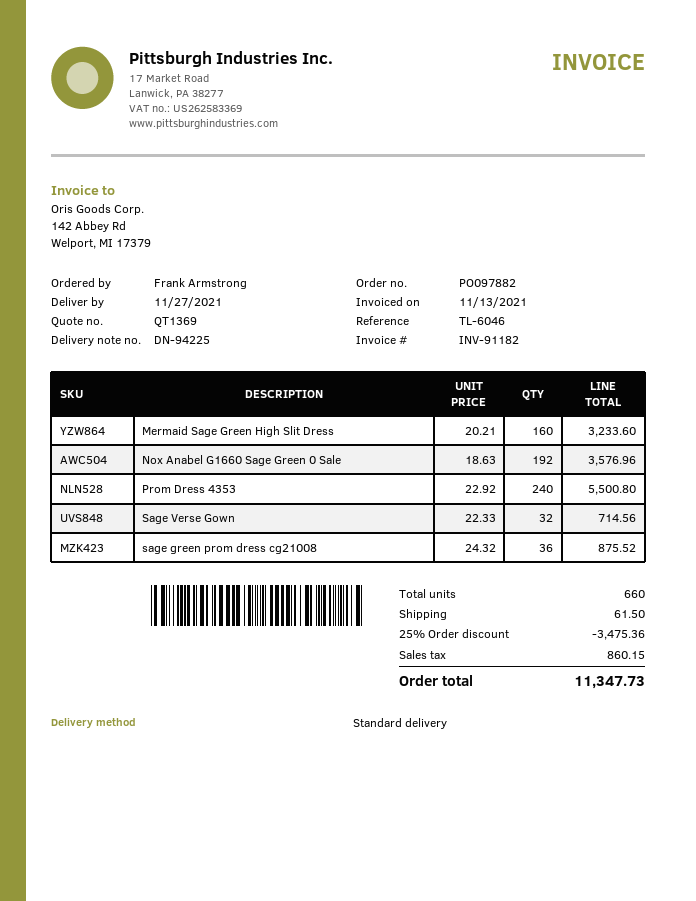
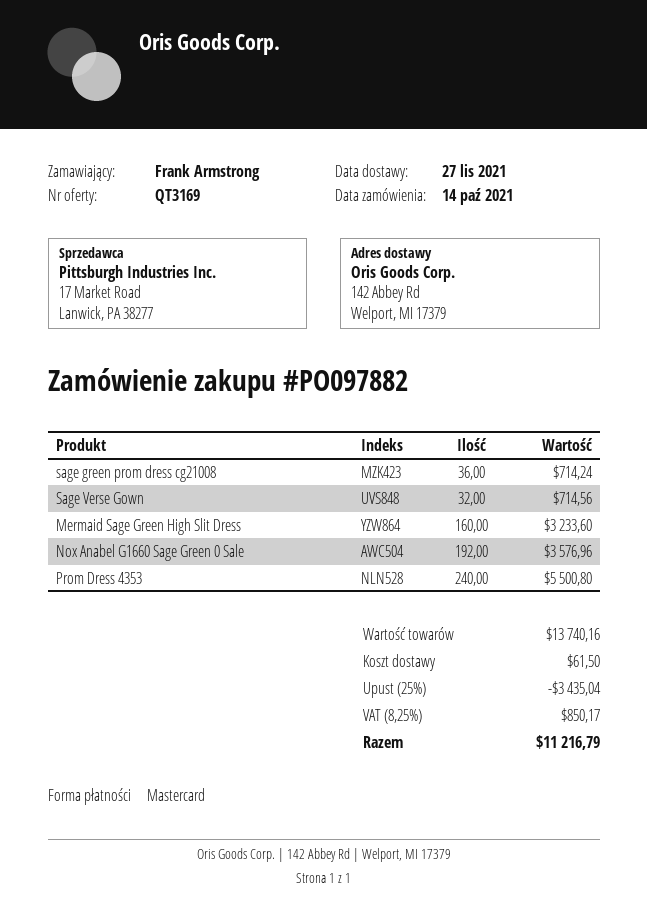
quote number: QT1369 -> QT3169
sage green prom dress cg21008: 36 for 875.52 -> 36 for 714.24
discount: 25% = 3475.36 -> 25% = 3435.04
tax: 860.15 -> 850.17
total: 11347.73 -> 11216.79

